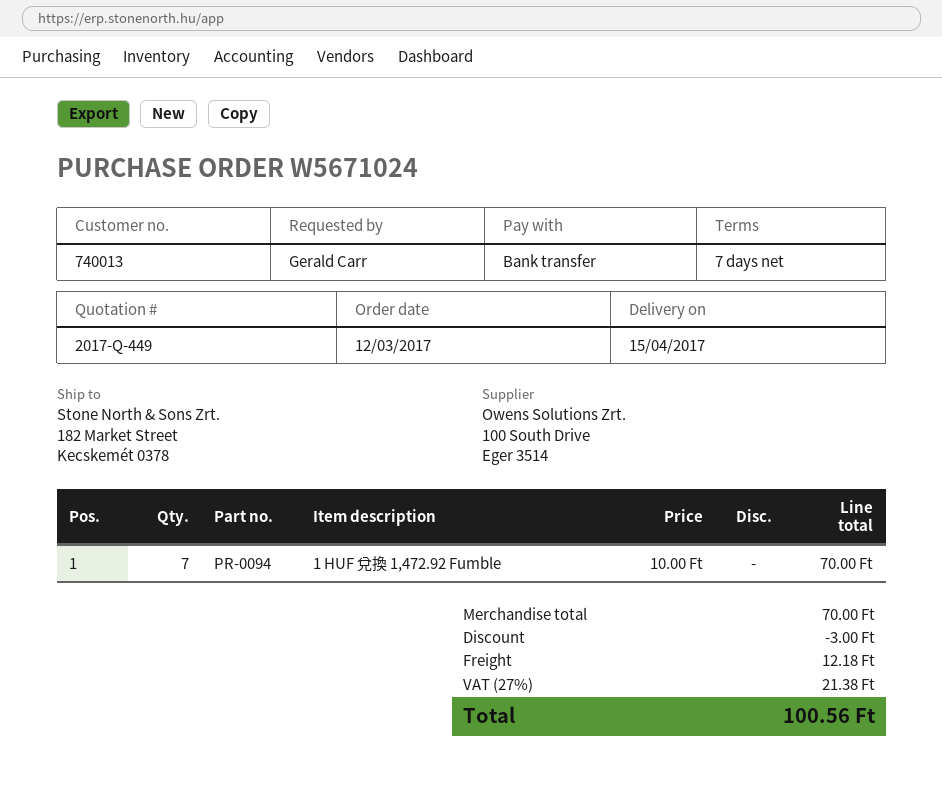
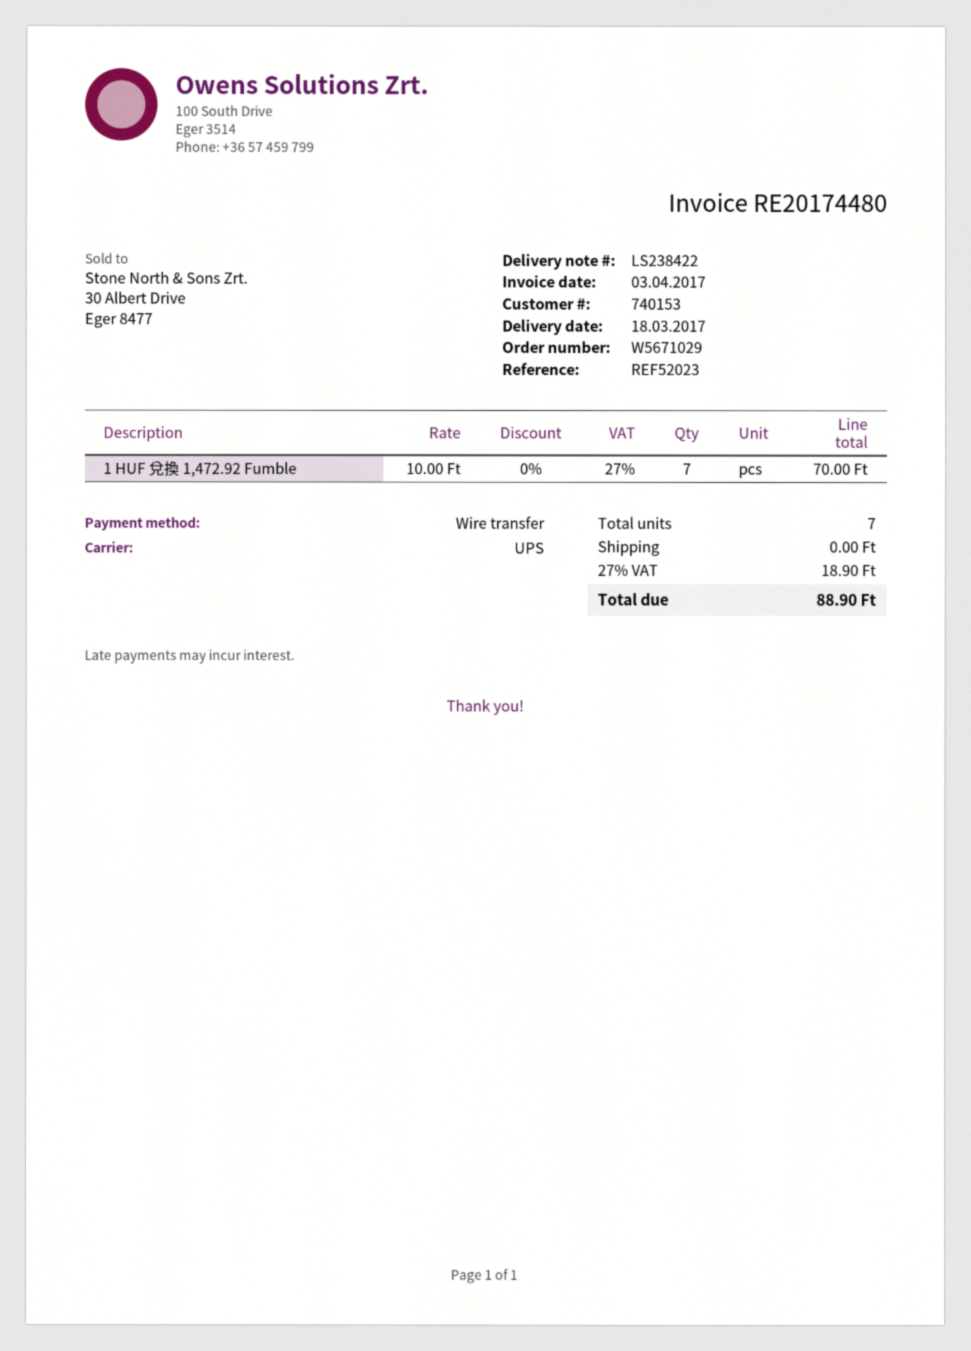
order number: W5671024 -> W5671029
delivery date: 2017-04-15 -> 2017-03-18
customer number: 740013 -> 740153
discount: 3.00 -> none
shipping: 12.18 -> 0.00
tax: 27% = 21.38 -> 27% = 18.90
total: 100.56 -> 88.90

